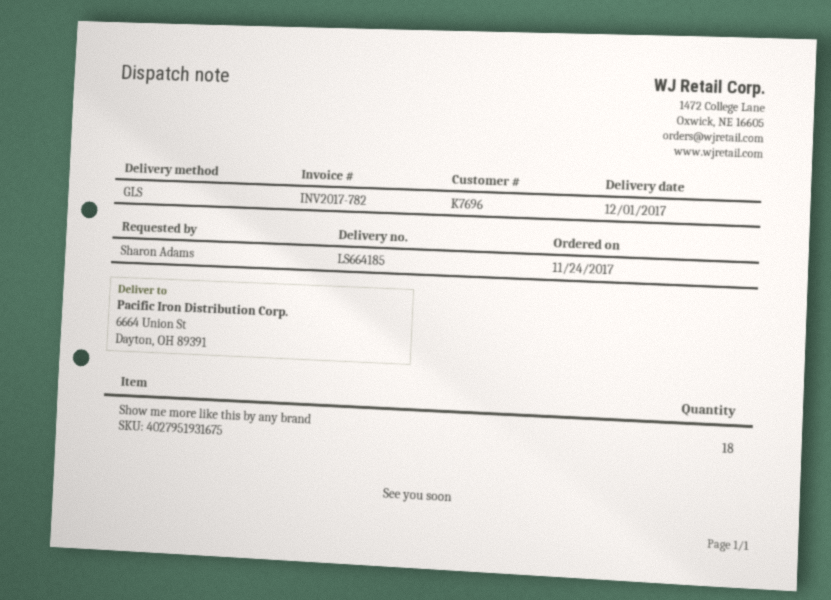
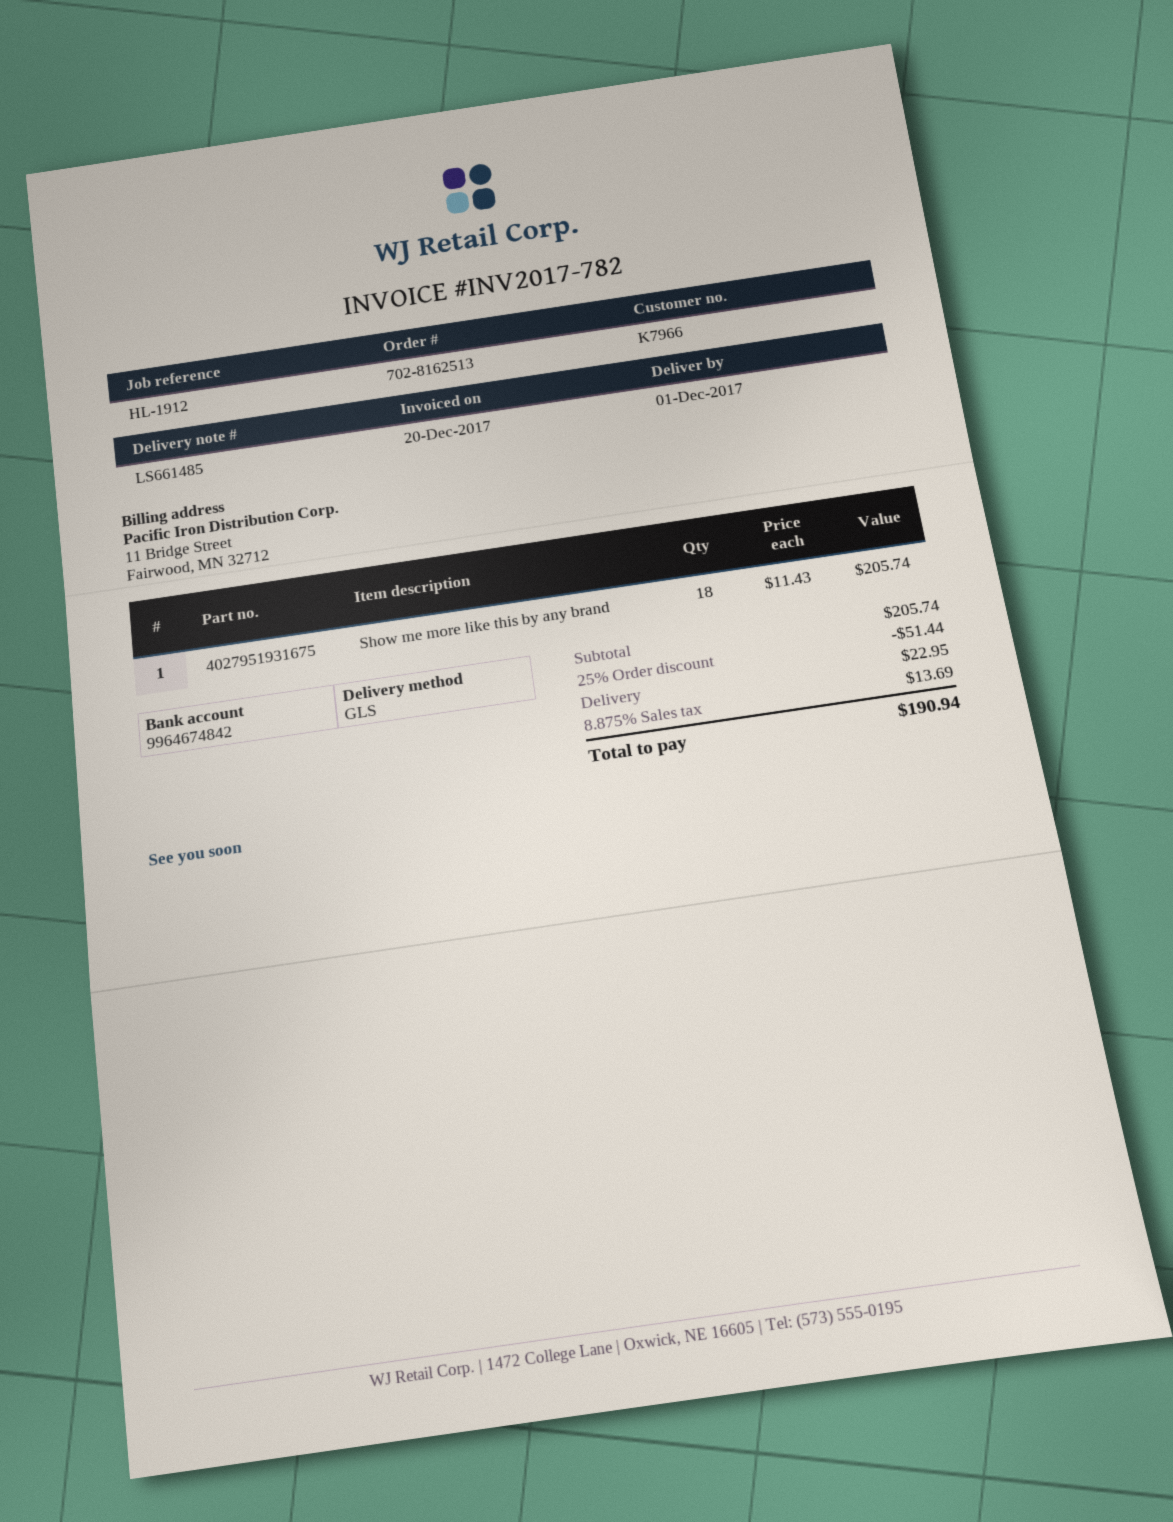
delivery note number: LS664185 -> LS661485
customer number: K7696 -> K7966

